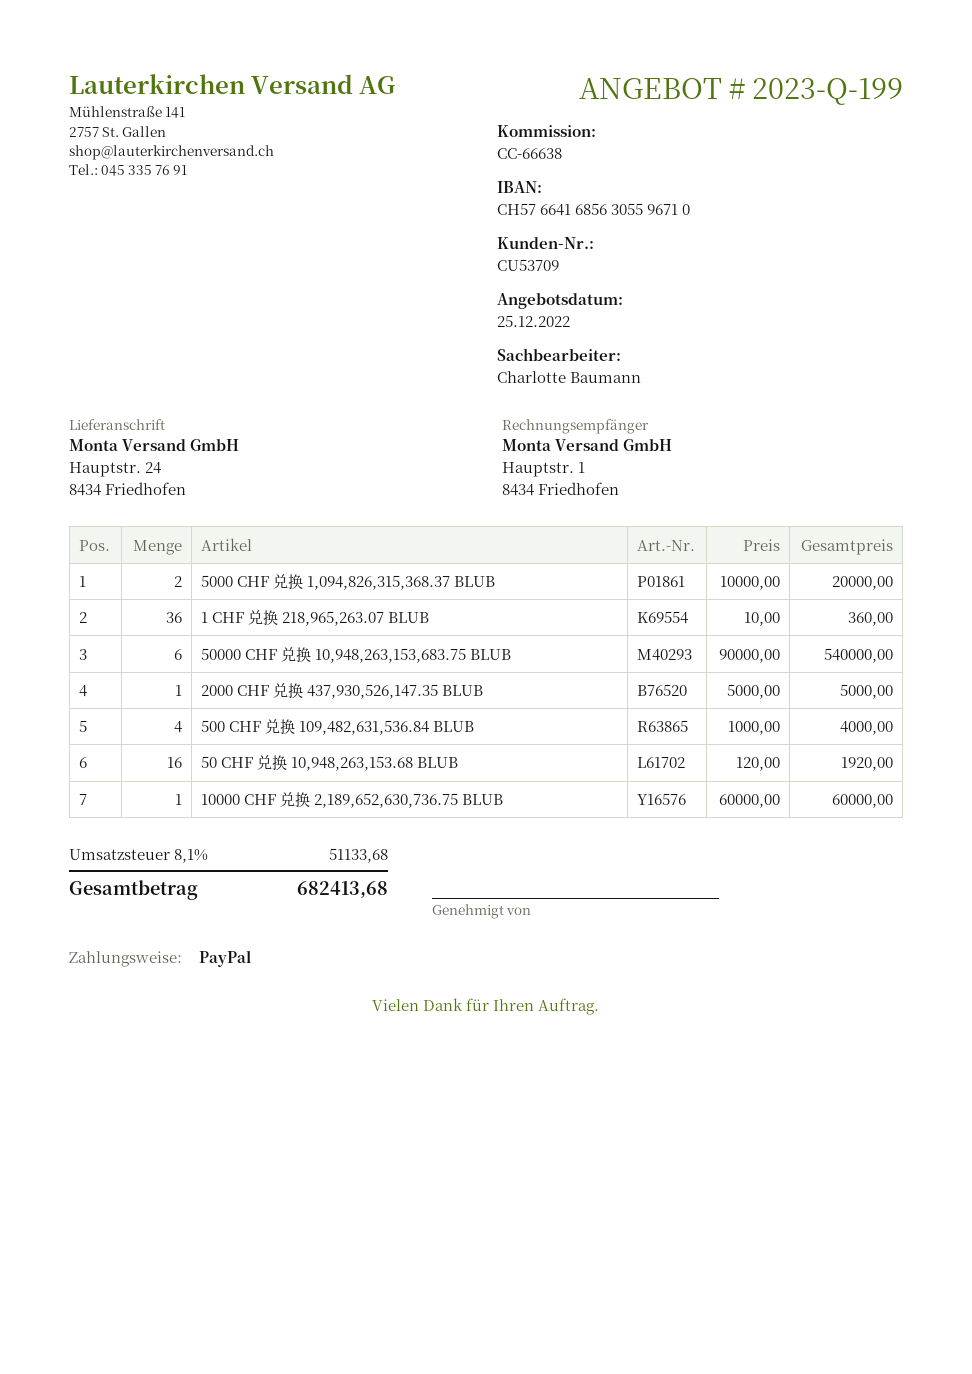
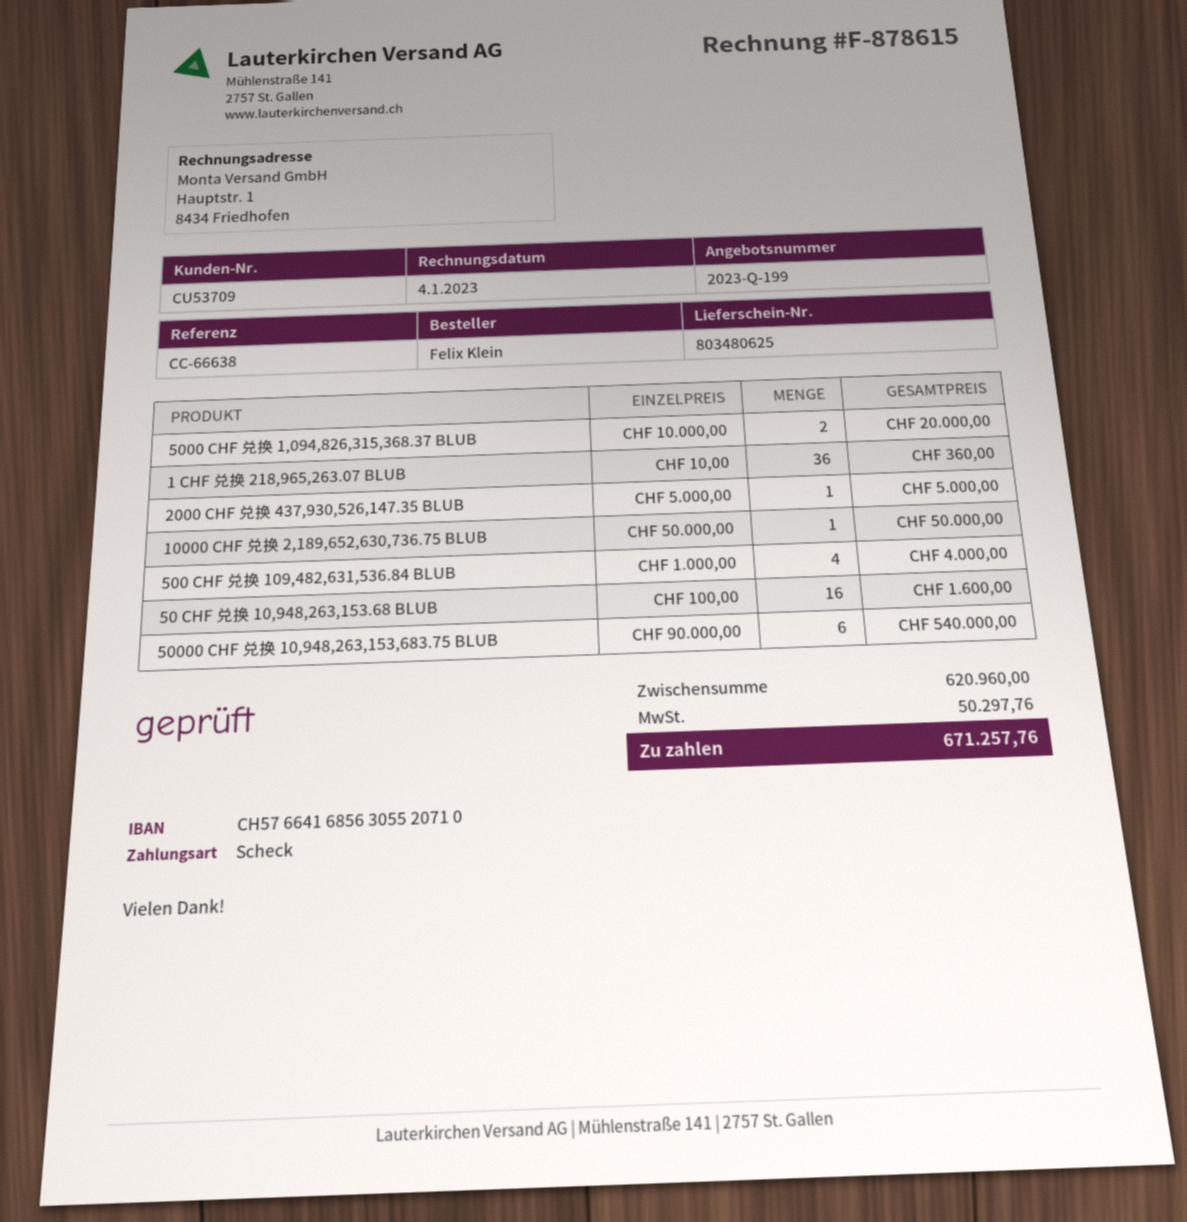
payment method: PayPal -> cheque
bank account: CH5766416856305596710 -> CH5766416856305520710
50 CHF 兑换 10,948,263,153.68 BLUB: 16 x 120.00 = 1920.00 -> 16 x 100.00 = 1600.00
10000 CHF 兑换 2,189,652,630,736.75 BLUB: 1 x 60000.00 = 60000.00 -> 1 x 50000.00 = 50000.00
tax: 51133.68 -> 50297.76
total: 682413.68 -> 671257.76

